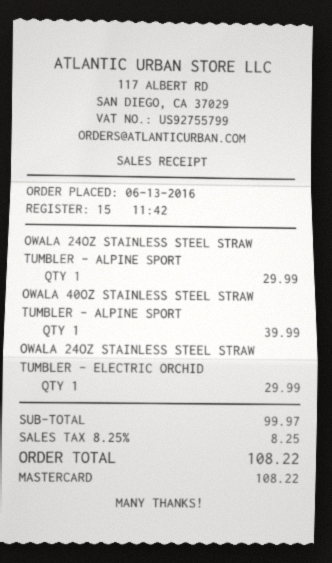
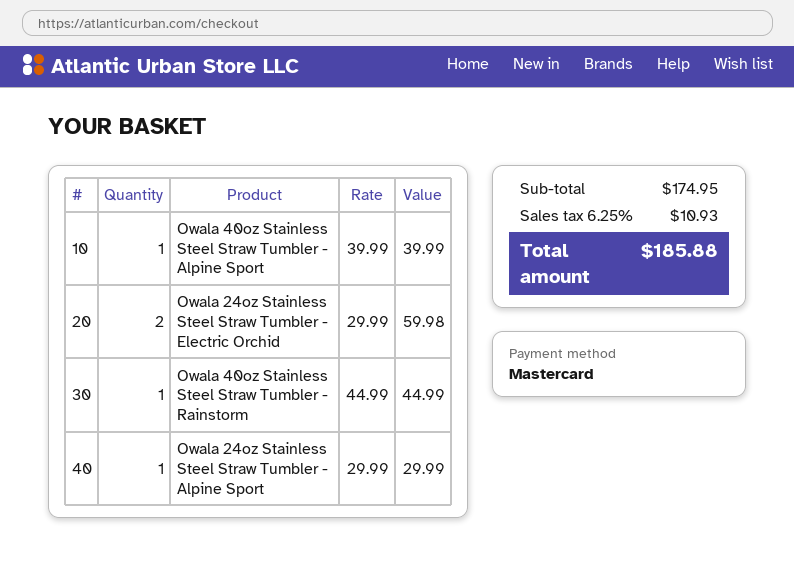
OWALA 24OZ STAINLESS STEEL STRAW TUMBLER - ELECTRIC ORCHID: 1 for 29.99 -> 2 for 59.98
Owala 40oz Stainless Steel Straw Tumbler - Rainstorm: none -> 1 for 44.99
subtotal: 99.97 -> 174.95
tax: 8.25% = 8.25 -> 6.25% = 10.93
total: 108.22 -> 185.88

